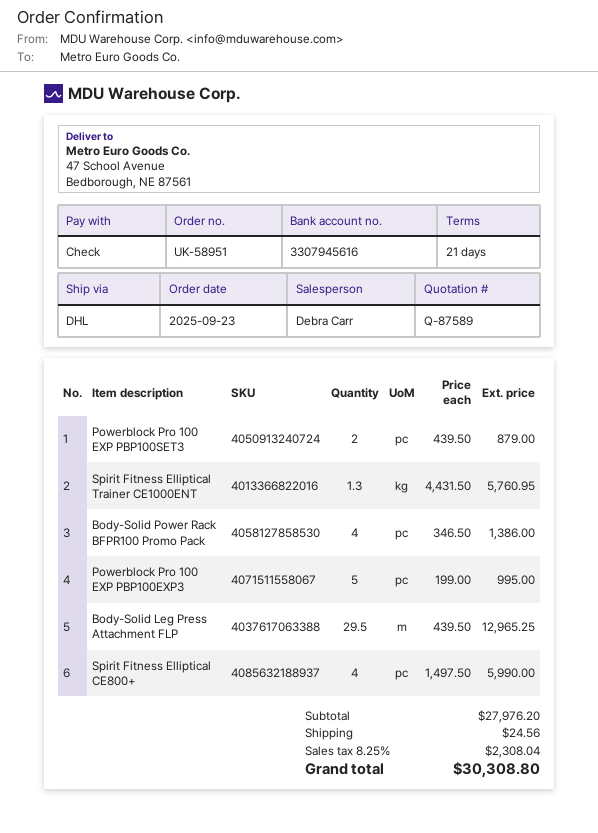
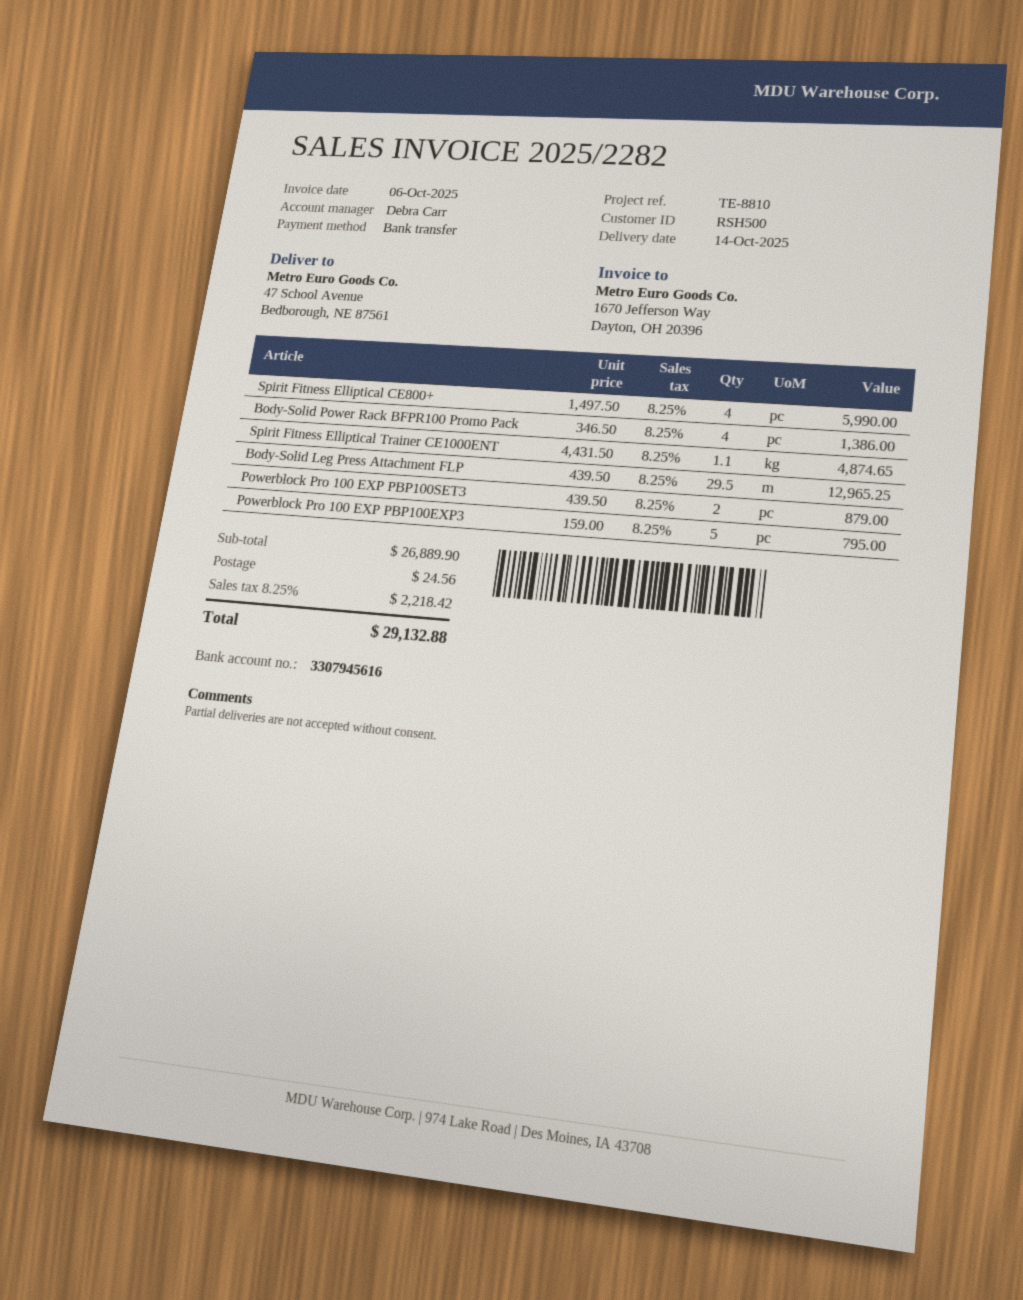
payment method: cheque -> bank transfer
Spirit Fitness Elliptical Trainer CE1000ENT: 1.3 x 4431.50 = 5760.95 -> 1.1 x 4431.50 = 4874.65
Powerblock Pro 100 EXP PBP100EXP3: 5 x 199.00 = 995.00 -> 5 x 159.00 = 795.00
subtotal: 27976.20 -> 26889.90
tax: 8.25% = 2308.04 -> 8.25% = 2218.42
total: 30308.80 -> 29132.88

